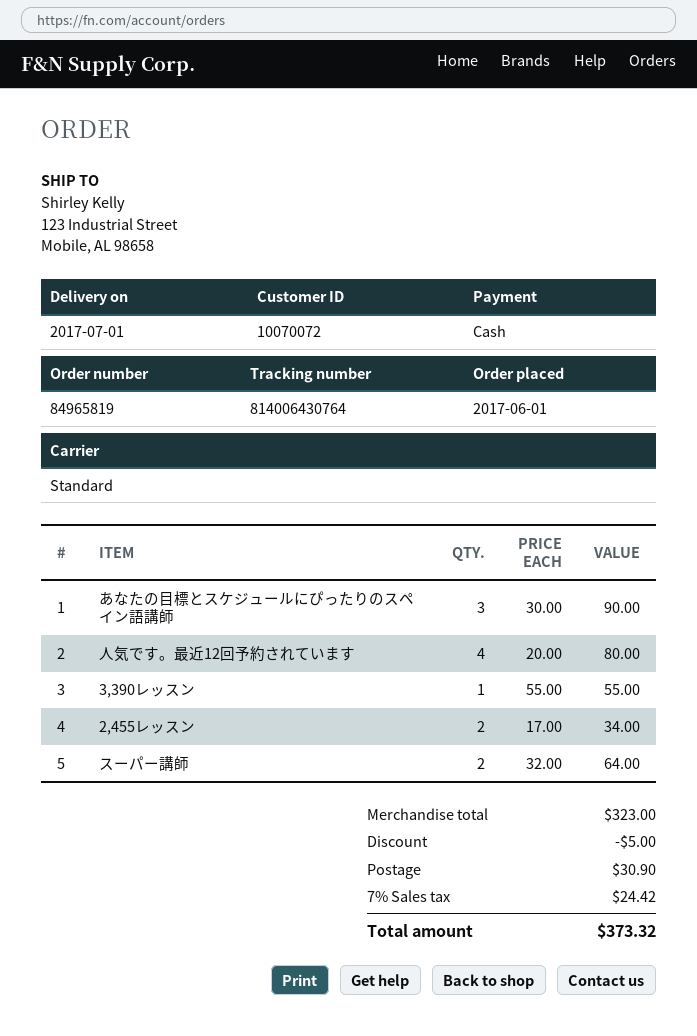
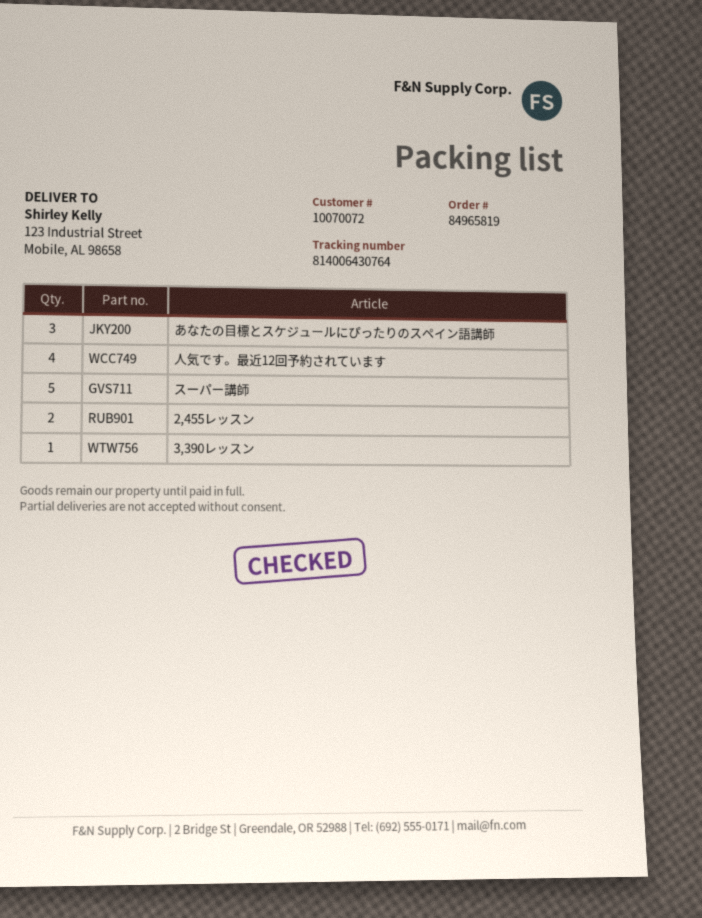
スーパー講師: 2 -> 5

